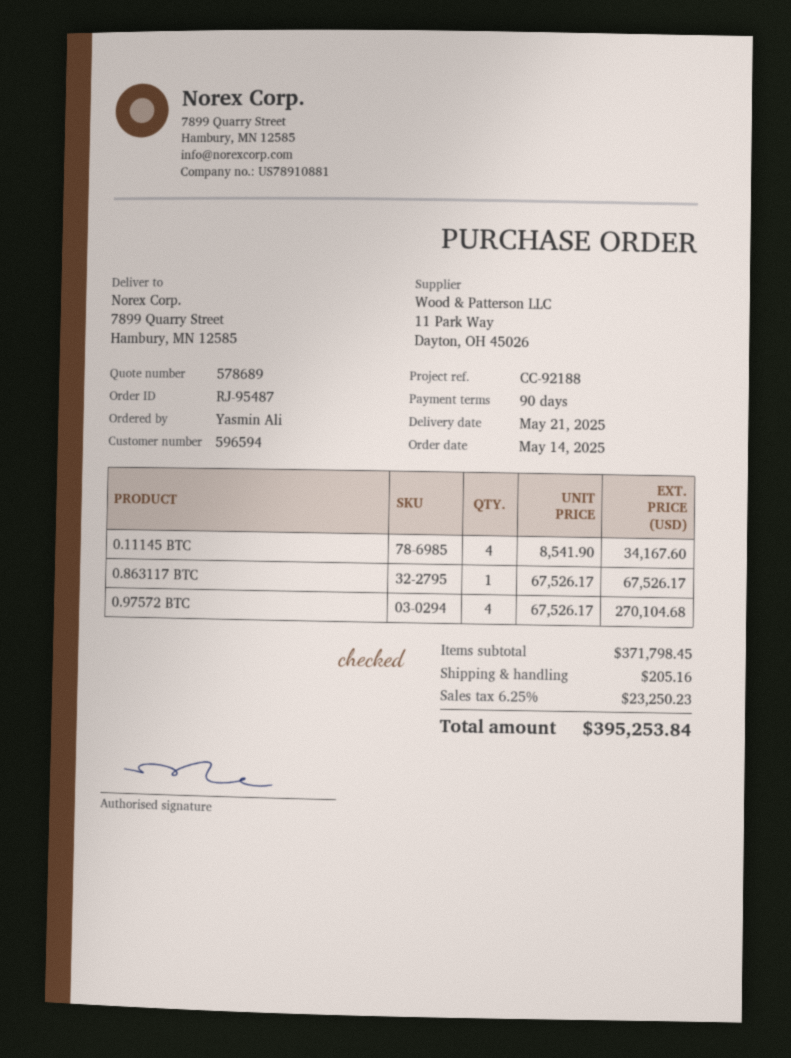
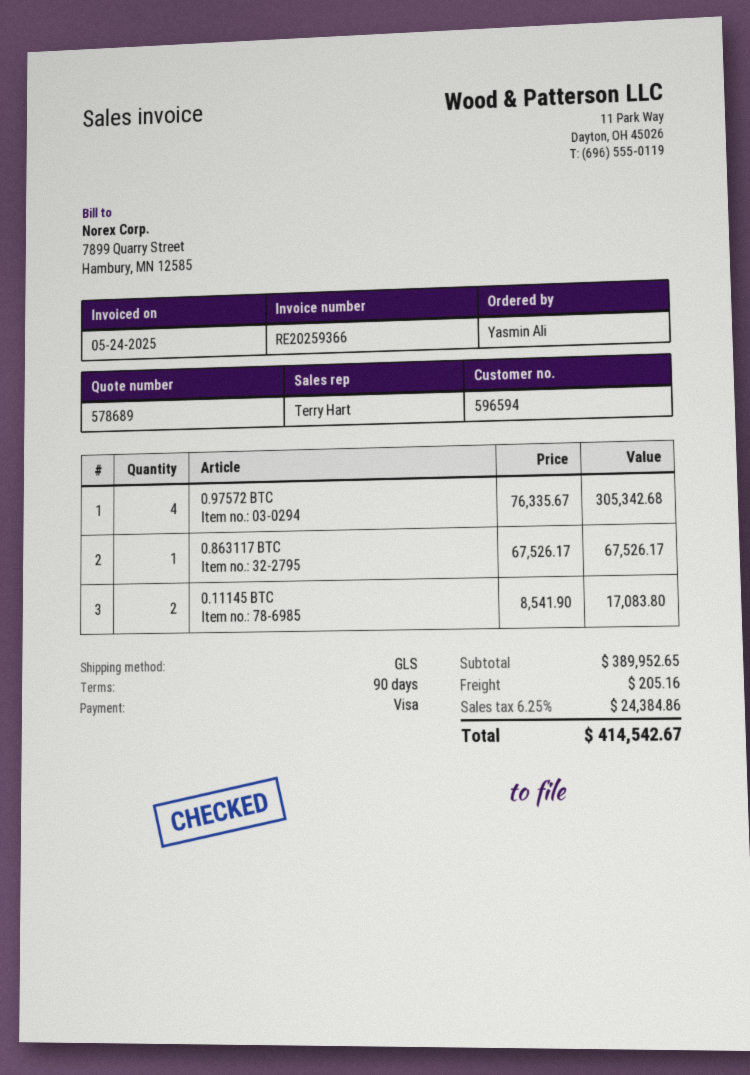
0.11145 BTC: 4 x 8541.90 = 34167.60 -> 2 x 8541.90 = 17083.80
0.97572 BTC: 4 x 67526.17 = 270104.68 -> 4 x 76335.67 = 305342.68
subtotal: 371798.45 -> 389952.65
tax: 6.25% = 23250.23 -> 6.25% = 24384.86
total: 395253.84 -> 414542.67

